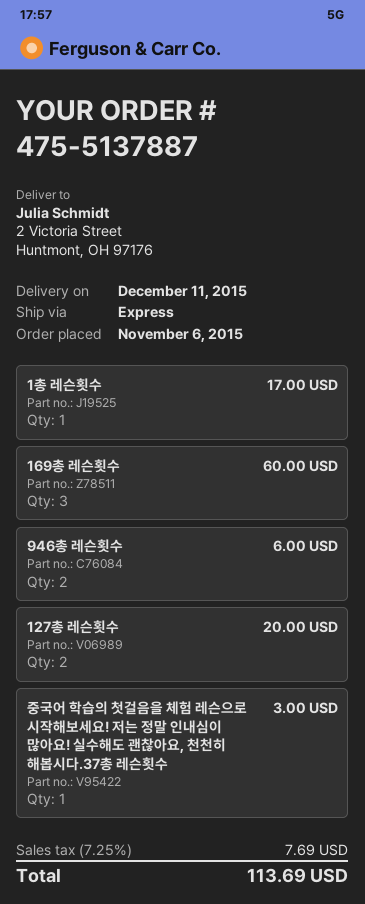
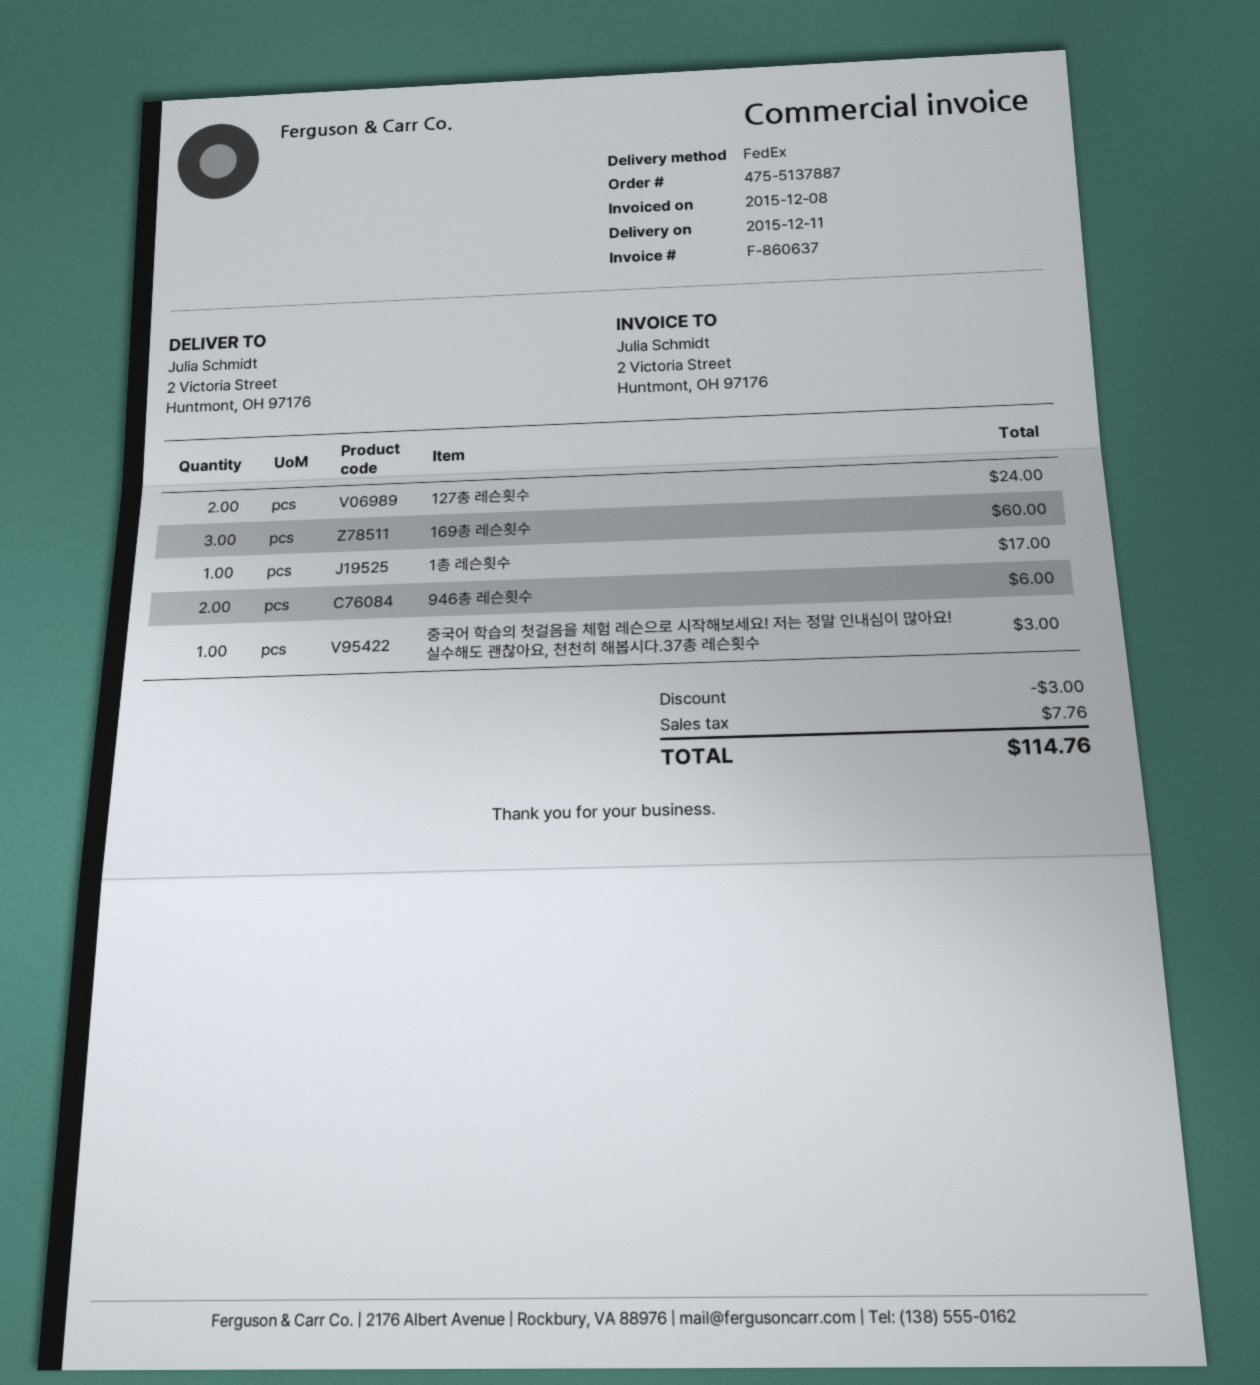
shipping method: express -> FedEx
127총 레슨횟수: 2 for 20.00 -> 2 for 24.00
discount: none -> 3.00
tax: 7.69 -> 7.76
total: 113.69 -> 114.76

